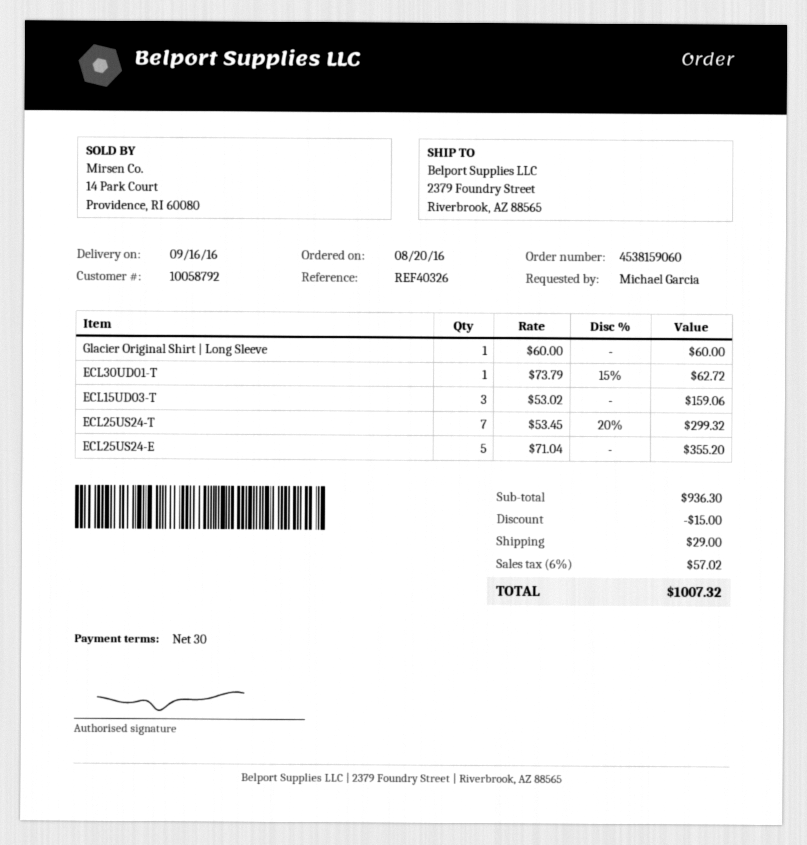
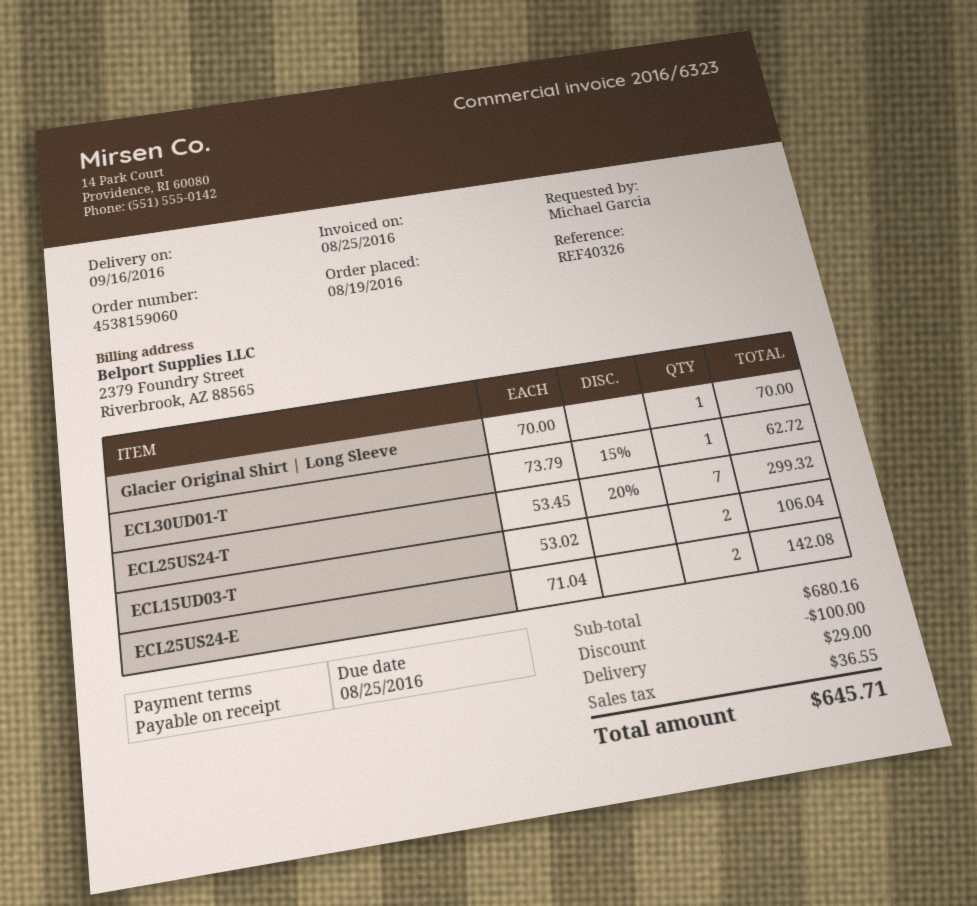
order date: 2016-08-20 -> 2016-08-19
payment terms: 30 days -> on receipt
Glacier Original Shirt | Long Sleeve: 1 x 60.00 = 60.00 -> 1 x 70.00 = 70.00
ECL15UD03-T: 3 x 53.02 = 159.06 -> 2 x 53.02 = 106.04
ECL25US24-E: 5 x 71.04 = 355.20 -> 2 x 71.04 = 142.08
subtotal: 936.30 -> 680.16
discount: 15.00 -> 100.00
tax: 57.02 -> 36.55
total: 1007.32 -> 645.71

